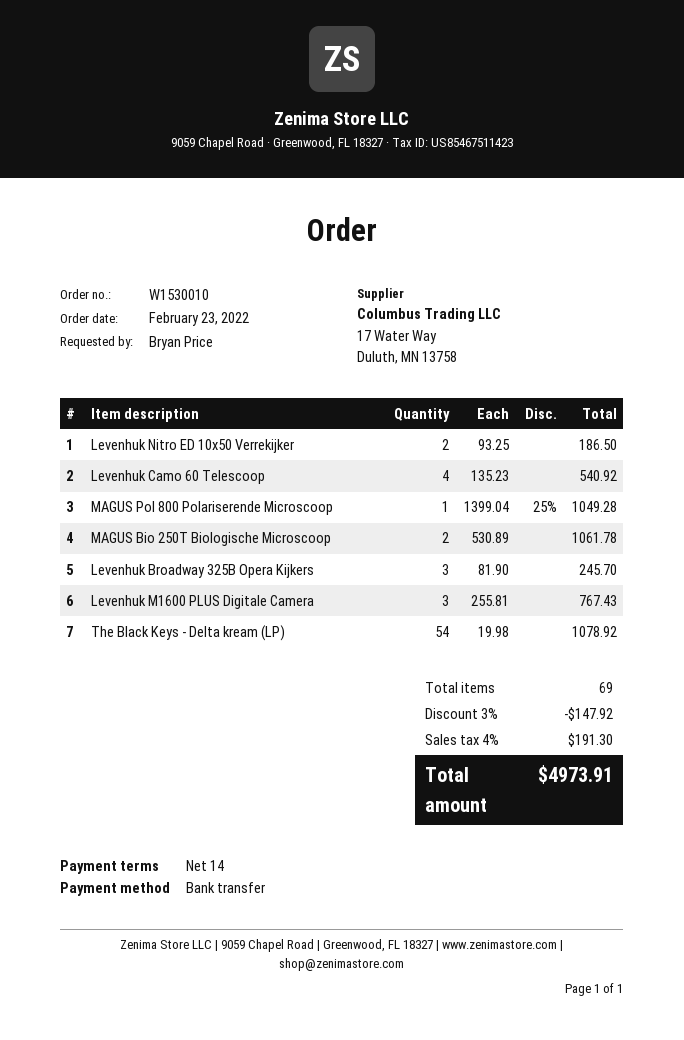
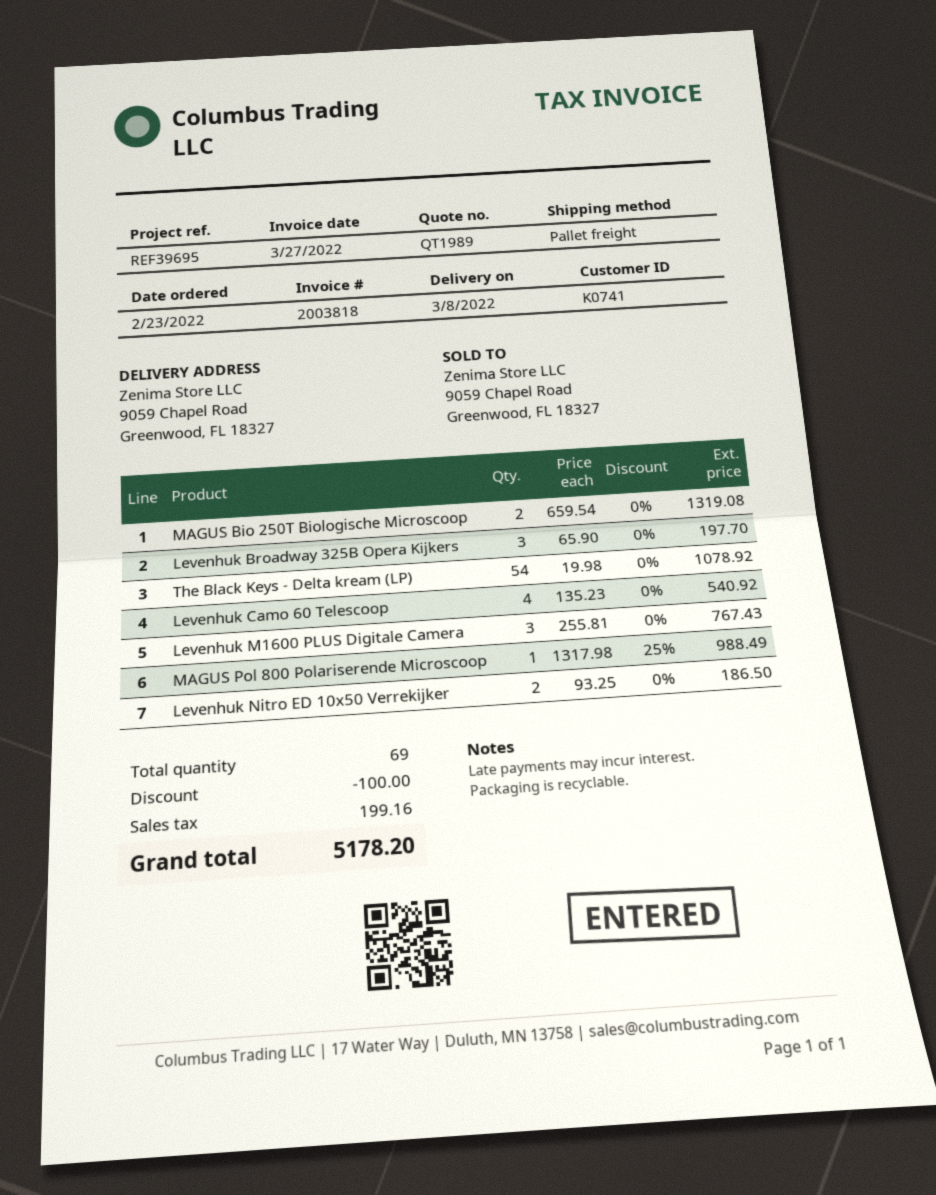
MAGUS Pol 800 Polariserende Microscoop: 1 x 1399.04 - 25% = 1049.28 -> 1 x 1317.98 - 25% = 988.49
MAGUS Bio 250T Biologische Microscoop: 2 x 530.89 = 1061.78 -> 2 x 659.54 = 1319.08
Levenhuk Broadway 325B Opera Kijkers: 3 x 81.90 = 245.70 -> 3 x 65.90 = 197.70
discount: 147.92 -> 100.00
tax: 191.30 -> 199.16
total: 4973.91 -> 5178.20

